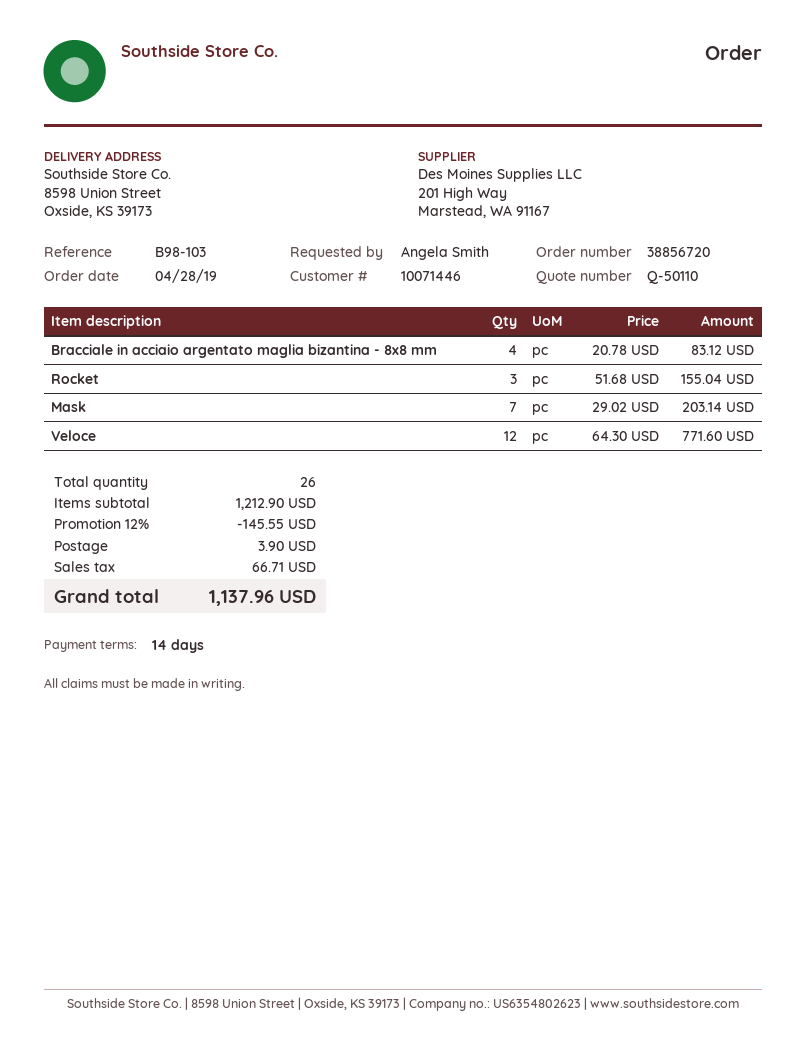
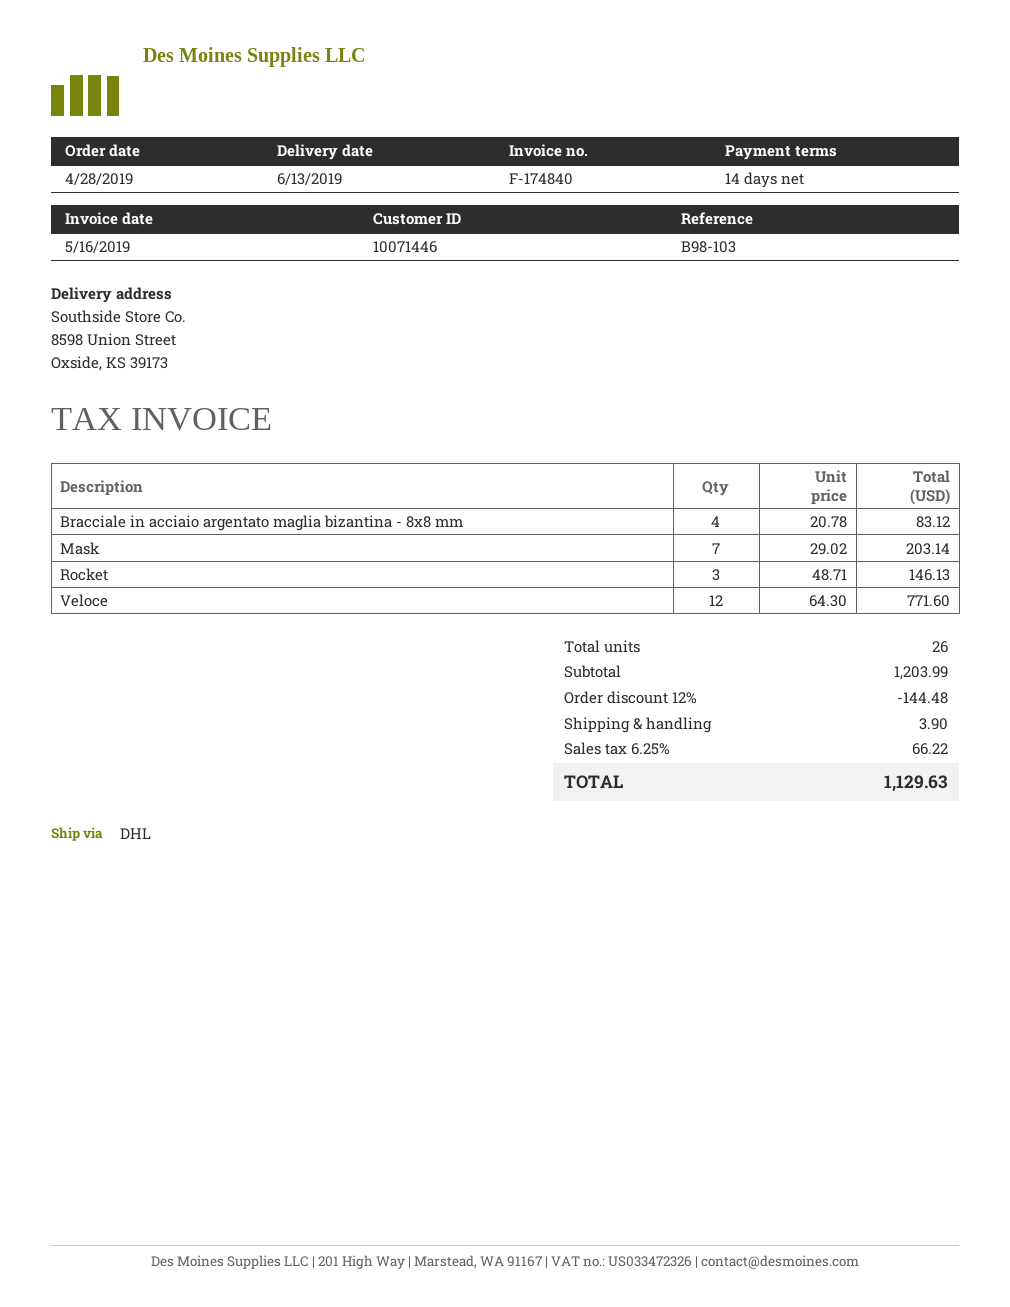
Rocket: 3 x 51.68 = 155.04 -> 3 x 48.71 = 146.13
subtotal: 1212.90 -> 1203.99
discount: 12% = 145.55 -> 12% = 144.48
tax: 66.71 -> 66.22
total: 1137.96 -> 1129.63

